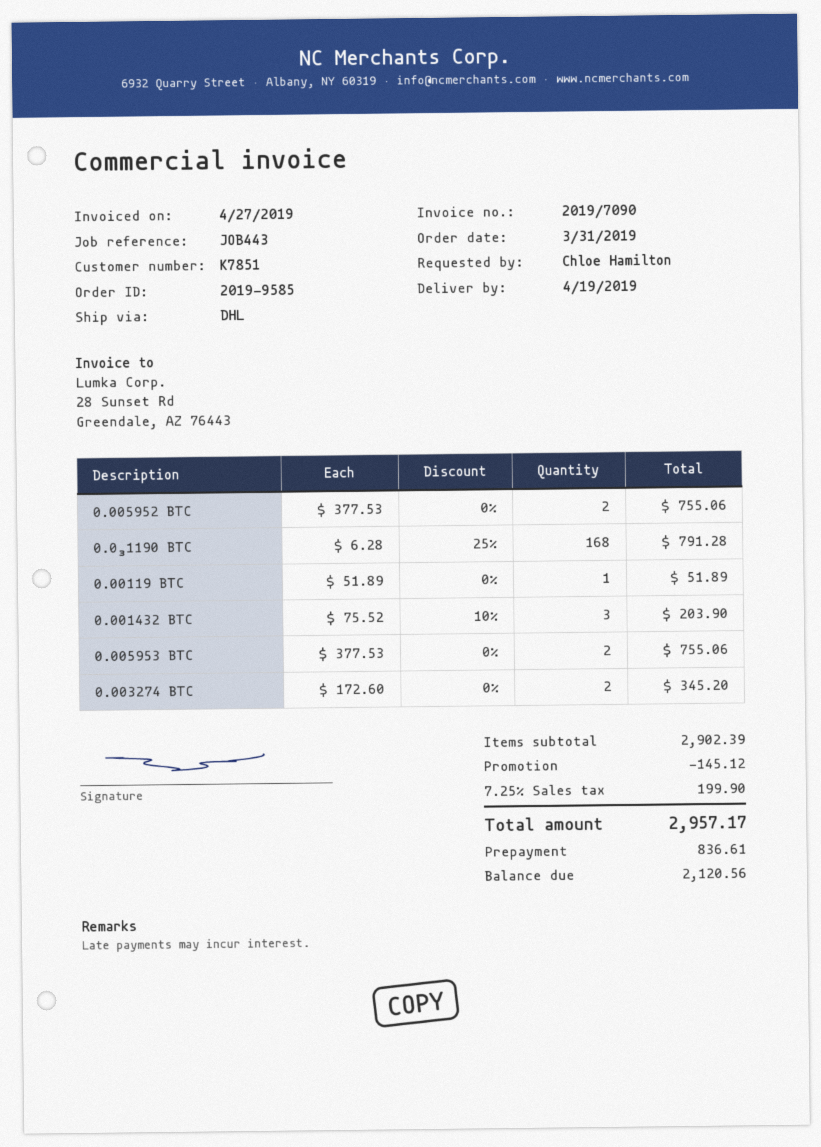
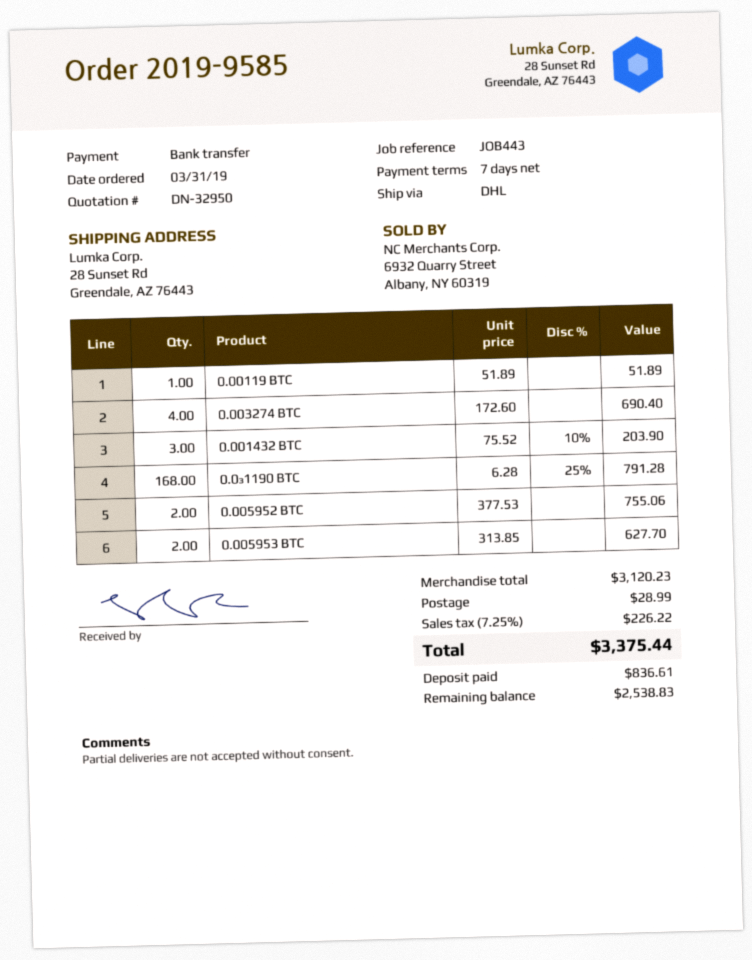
0.005953 BTC: 2 x 377.53 = 755.06 -> 2 x 313.85 = 627.70
0.003274 BTC: 2 x 172.60 = 345.20 -> 4 x 172.60 = 690.40
subtotal: 2902.39 -> 3120.23
discount: 145.12 -> none
shipping: none -> 28.99
tax: 7.25% = 199.90 -> 7.25% = 226.22
total: 2957.17 -> 3375.44
balance: 2120.56 -> 2538.83

